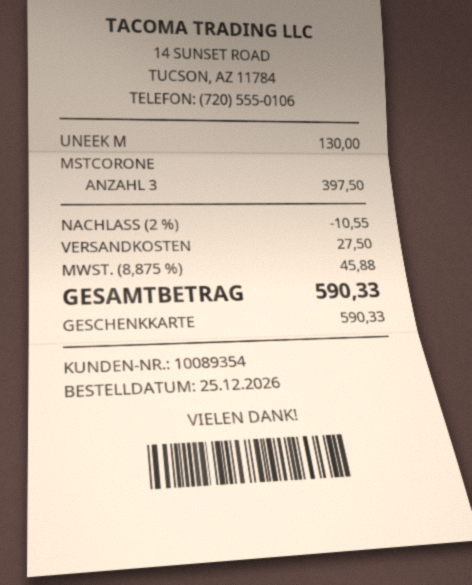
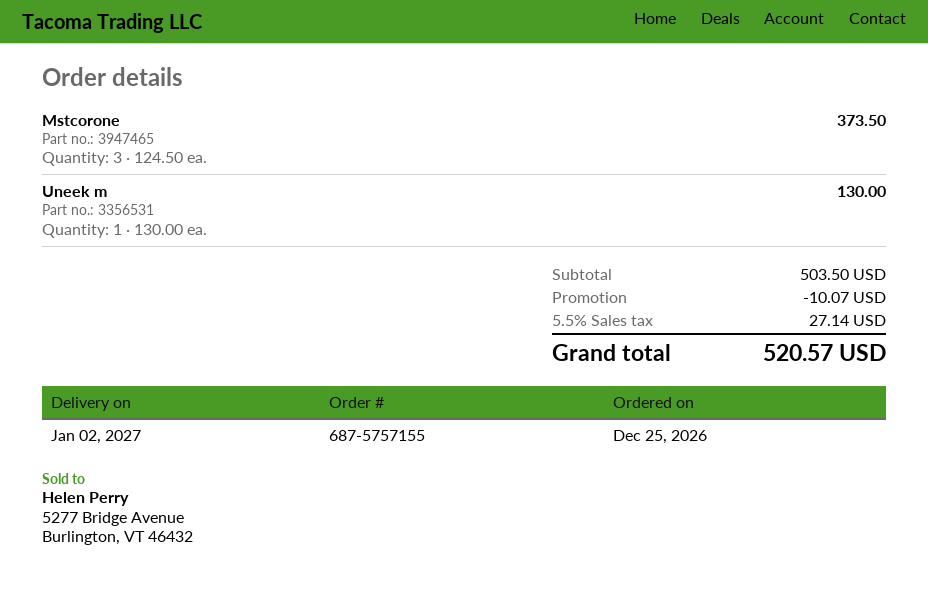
MSTCORONE: 3 for 397.50 -> 3 for 373.50
discount: 10.55 -> 10.07
shipping: 27.50 -> none
tax: 8.875% = 45.88 -> 5.5% = 27.14
total: 590.33 -> 520.57

